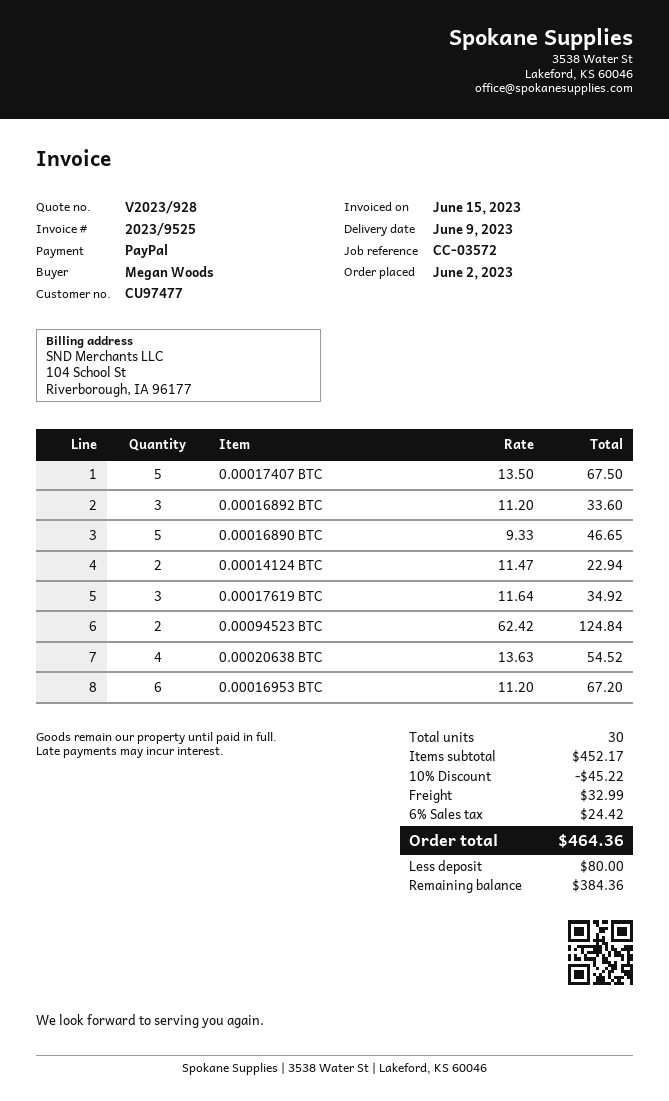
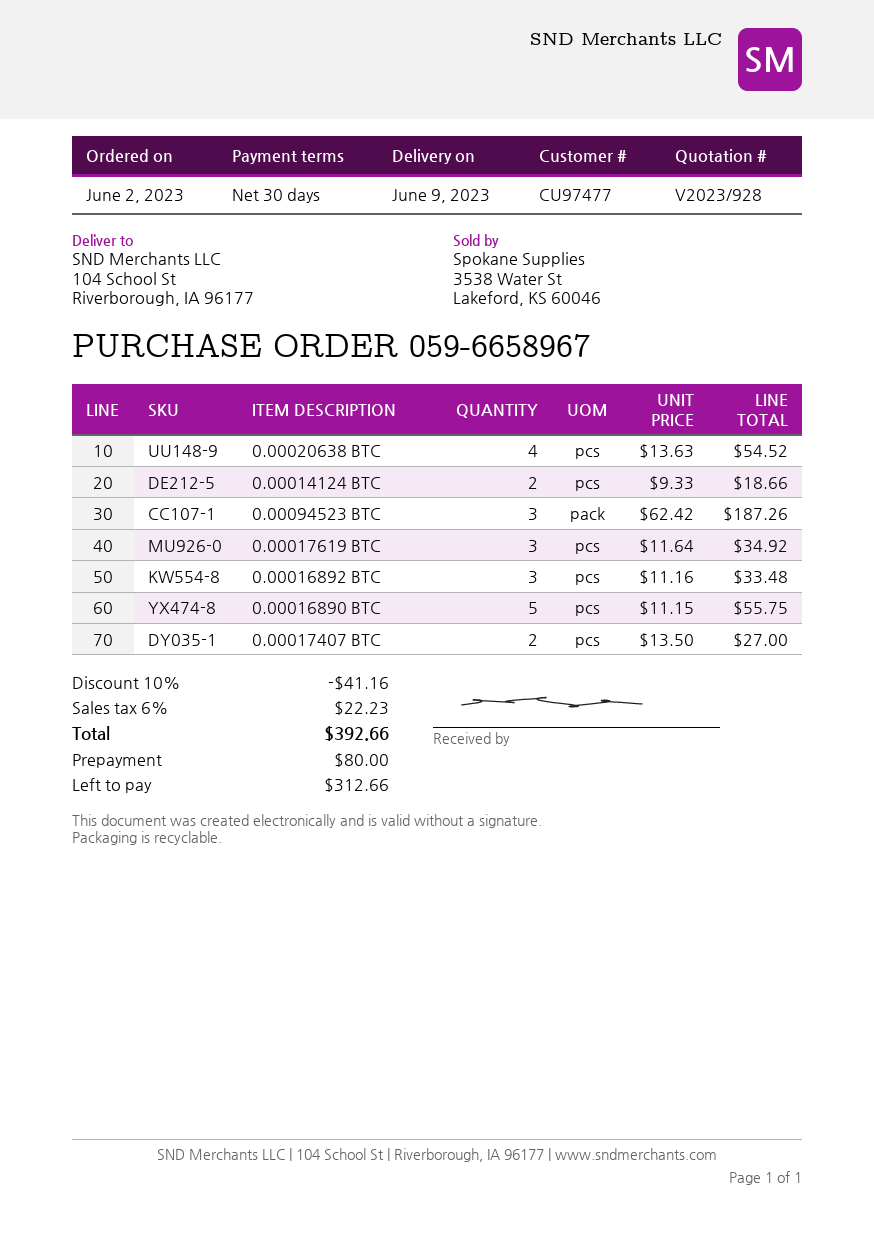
0.00017407 BTC: 5 x 13.50 = 67.50 -> 2 x 13.50 = 27.00
0.00016892 BTC: 3 x 11.20 = 33.60 -> 3 x 11.16 = 33.48
0.00016890 BTC: 5 x 9.33 = 46.65 -> 5 x 11.15 = 55.75
0.00014124 BTC: 2 x 11.47 = 22.94 -> 2 x 9.33 = 18.66
0.00094523 BTC: 2 x 62.42 = 124.84 -> 3 x 62.42 = 187.26
0.00016953 BTC: 6 x 11.20 = 67.20 -> none
discount: 10% = 45.22 -> 10% = 41.16
shipping: 32.99 -> none
tax: 6% = 24.42 -> 6% = 22.23
total: 464.36 -> 392.66
balance: 384.36 -> 312.66

